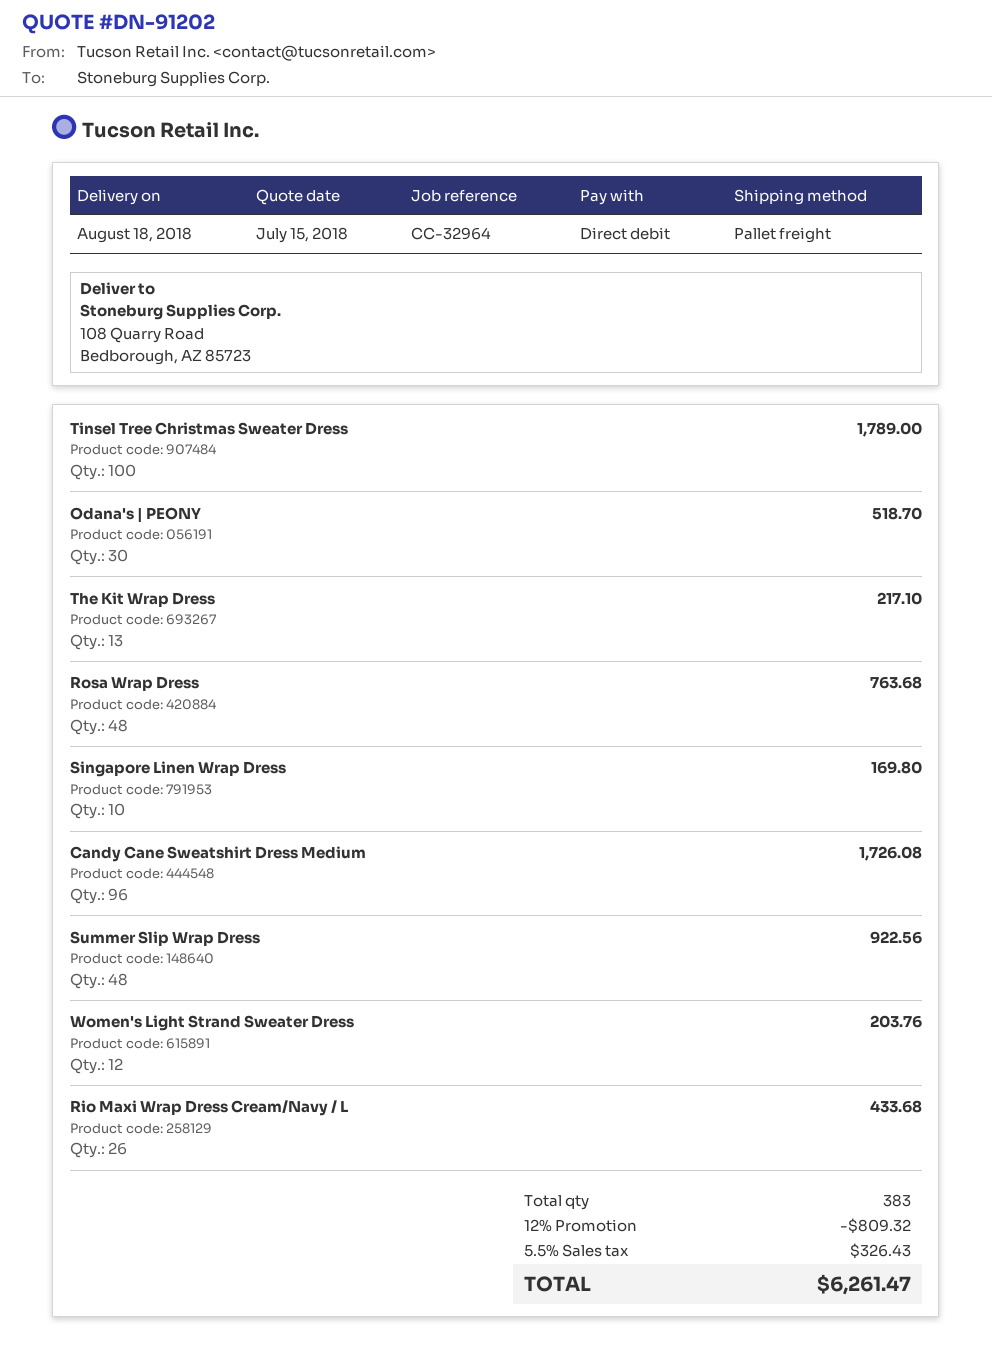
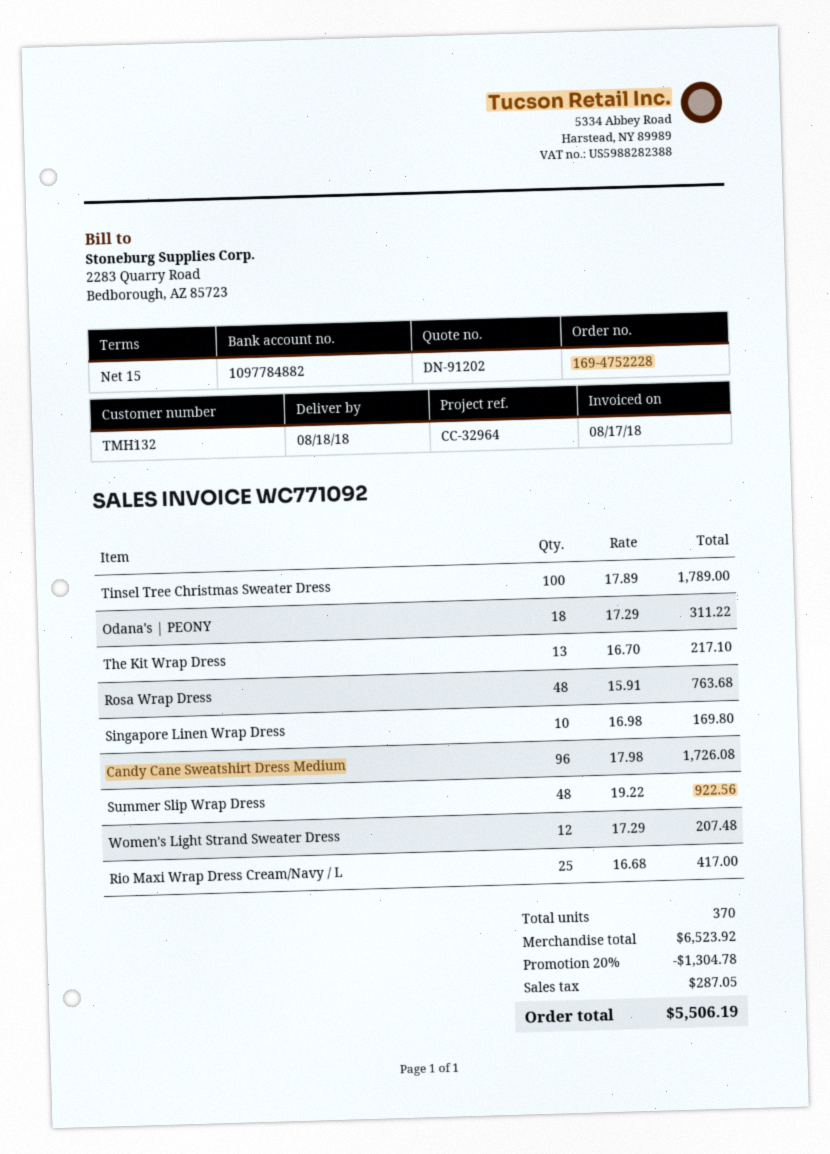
Odana's | PEONY: 30 for 518.70 -> 18 for 311.22
Women's Light Strand Sweater Dress: 12 for 203.76 -> 12 for 207.48
Rio Maxi Wrap Dress Cream/Navy / L: 26 for 433.68 -> 25 for 417.00
total quantity: 383 -> 370
discount: 12% = 809.32 -> 20% = 1304.78
tax: 326.43 -> 287.05
total: 6261.47 -> 5506.19

